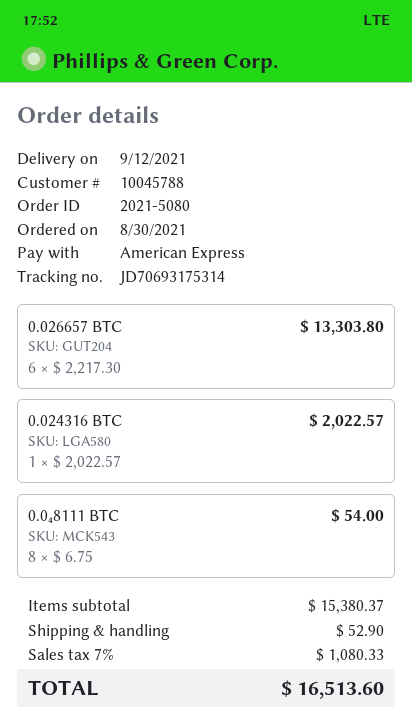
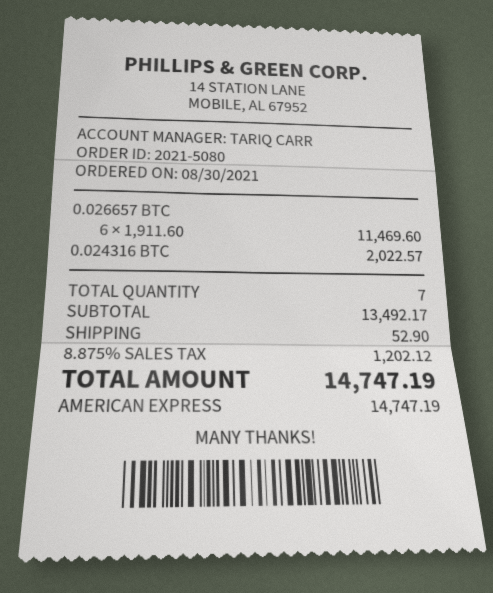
0.026657 BTC: 6 x 2217.30 = 13303.80 -> 6 x 1911.60 = 11469.60
0.0₄8111 BTC: 8 x 6.75 = 54.00 -> none
subtotal: 15380.37 -> 13492.17
tax: 7% = 1080.33 -> 8.875% = 1202.12
total: 16513.60 -> 14747.19

